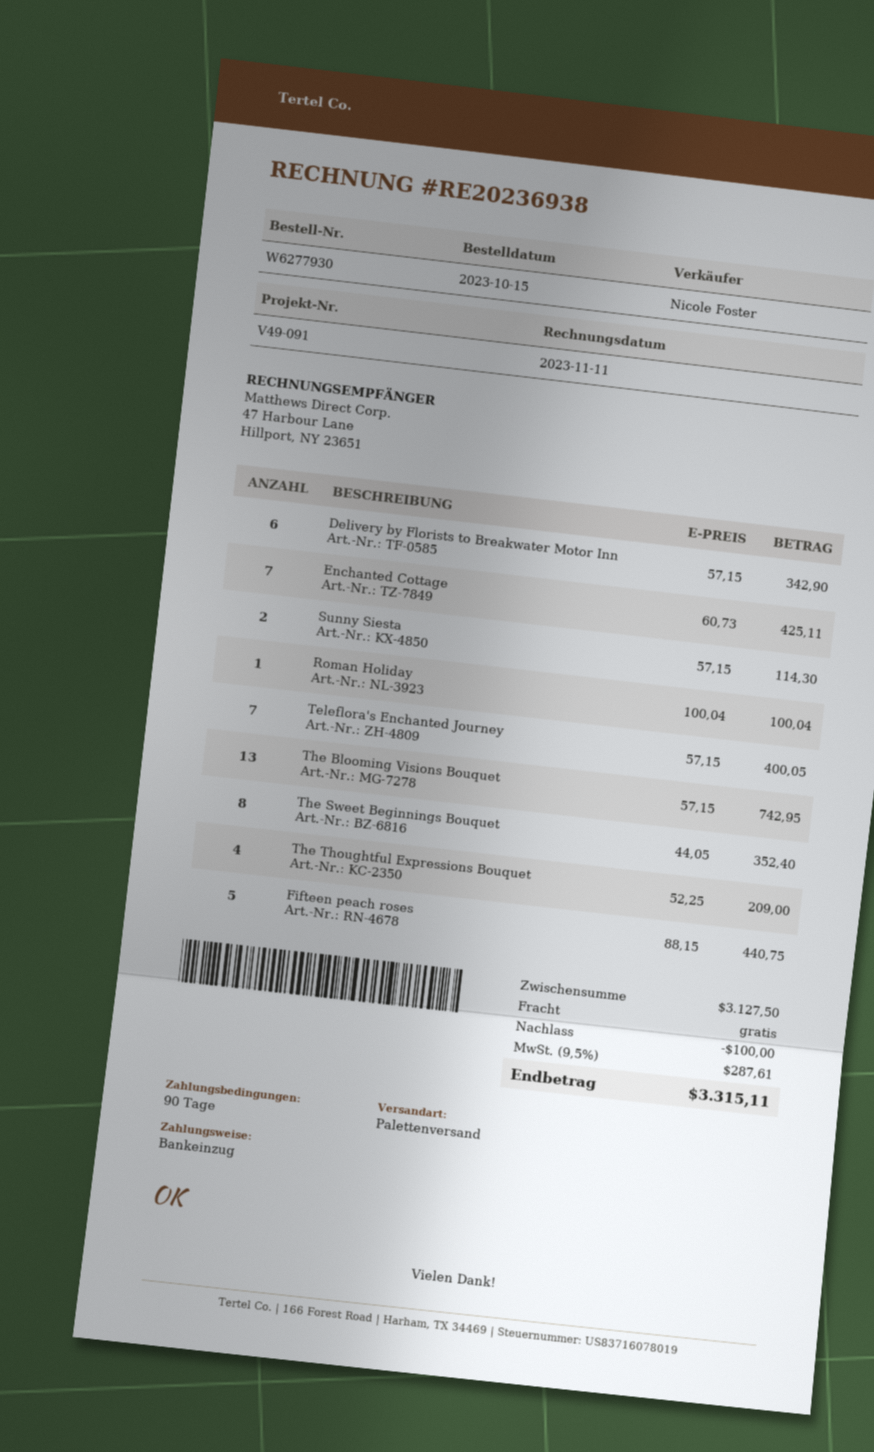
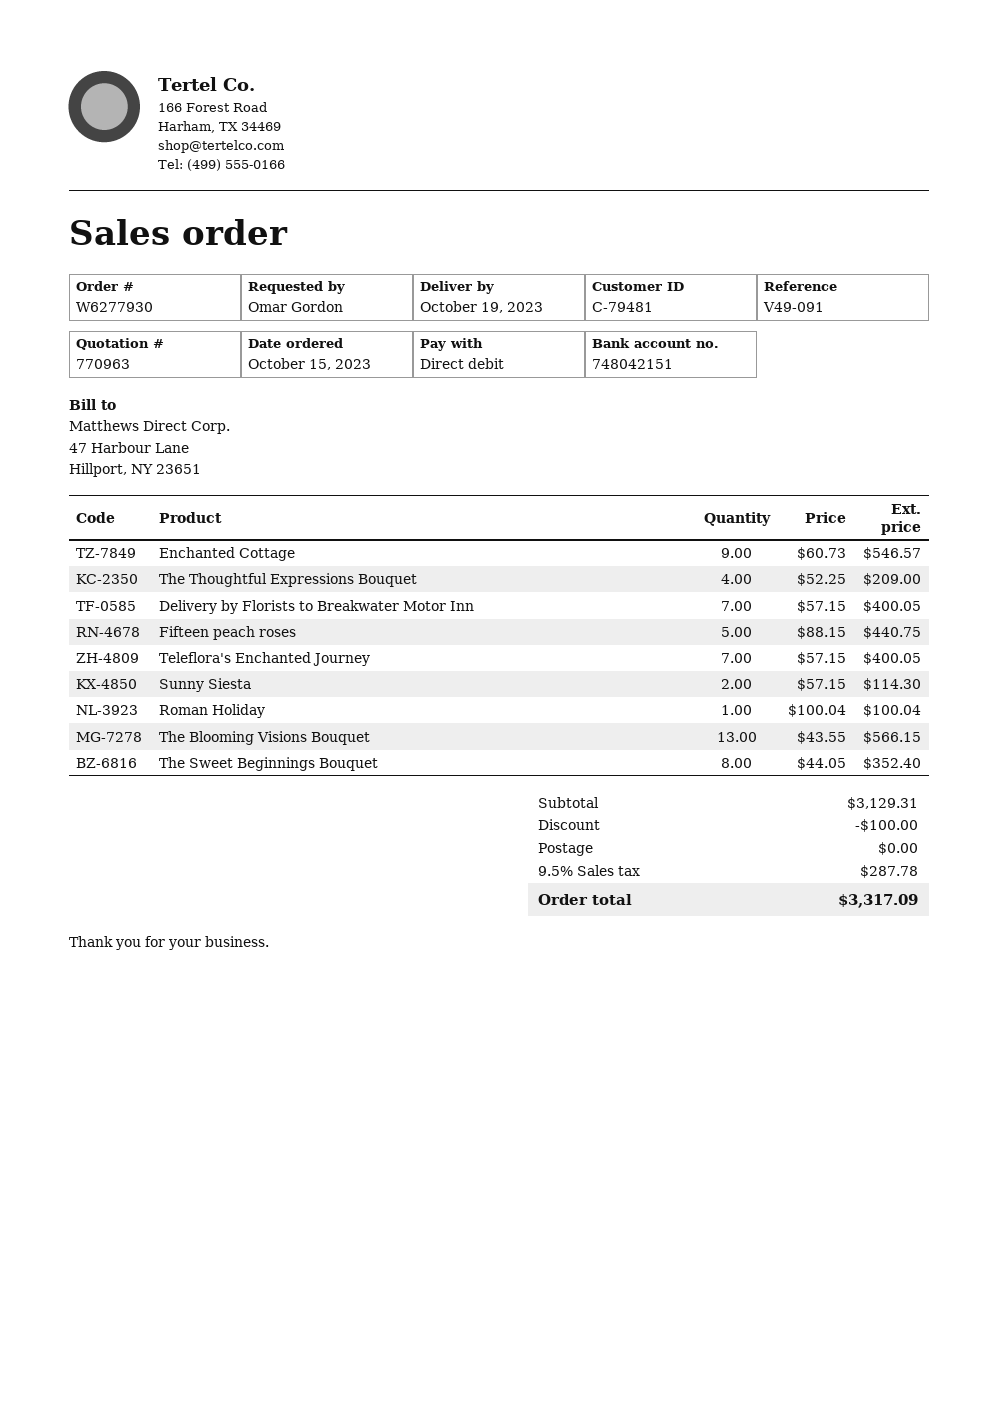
Delivery by Florists to Breakwater Motor Inn: 6 x 57.15 = 342.90 -> 7 x 57.15 = 400.05
Enchanted Cottage: 7 x 60.73 = 425.11 -> 9 x 60.73 = 546.57
The Blooming Visions Bouquet: 13 x 57.15 = 742.95 -> 13 x 43.55 = 566.15
subtotal: 3127.50 -> 3129.31
tax: 9.5% = 287.61 -> 9.5% = 287.78
total: 3315.11 -> 3317.09

